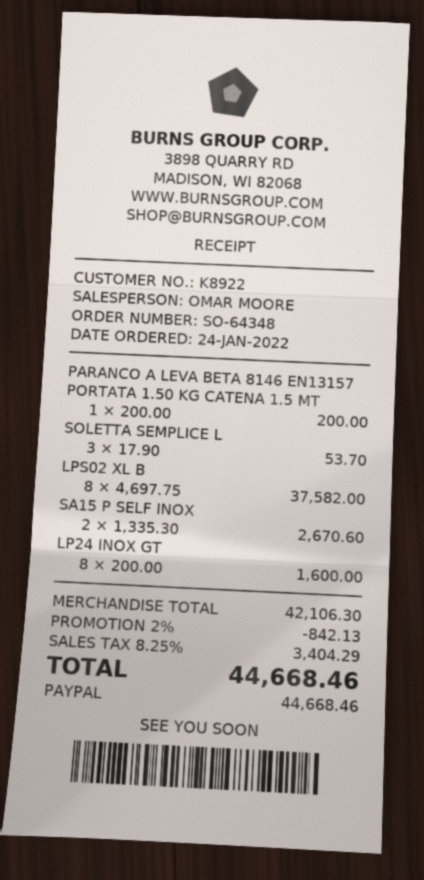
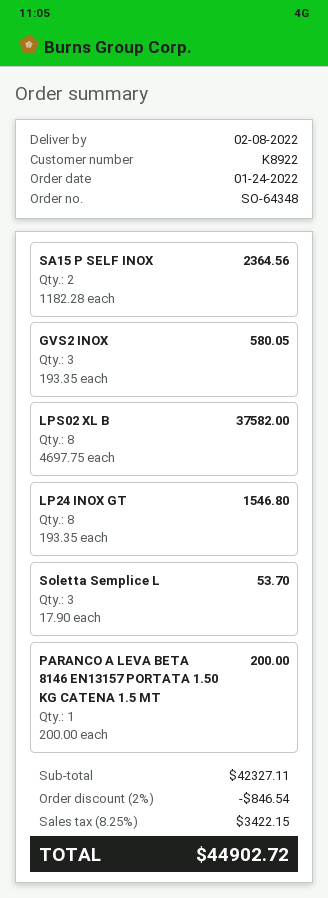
SA15 P SELF INOX: 2 x 1335.30 = 2670.60 -> 2 x 1182.28 = 2364.56
LP24 INOX GT: 8 x 200.00 = 1600.00 -> 8 x 193.35 = 1546.80
GVS2 INOX: none -> 3 x 193.35 = 580.05
subtotal: 42106.30 -> 42327.11
discount: 2% = 842.13 -> 2% = 846.54
tax: 8.25% = 3404.29 -> 8.25% = 3422.15
total: 44668.46 -> 44902.72

